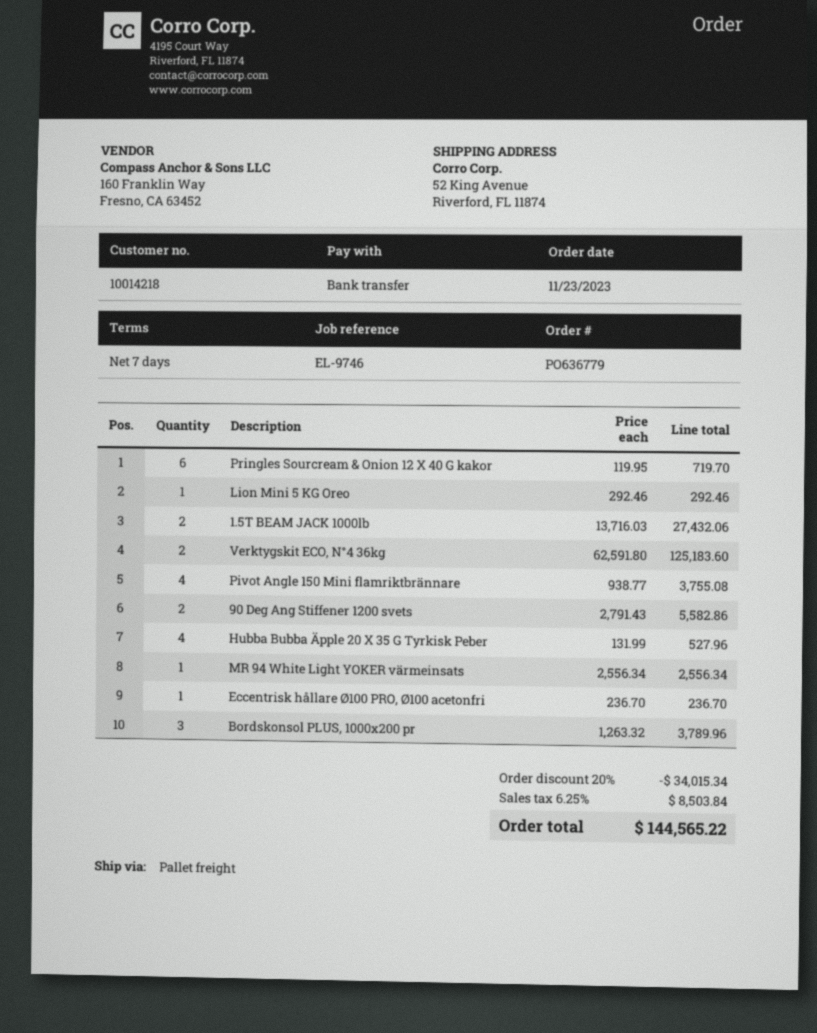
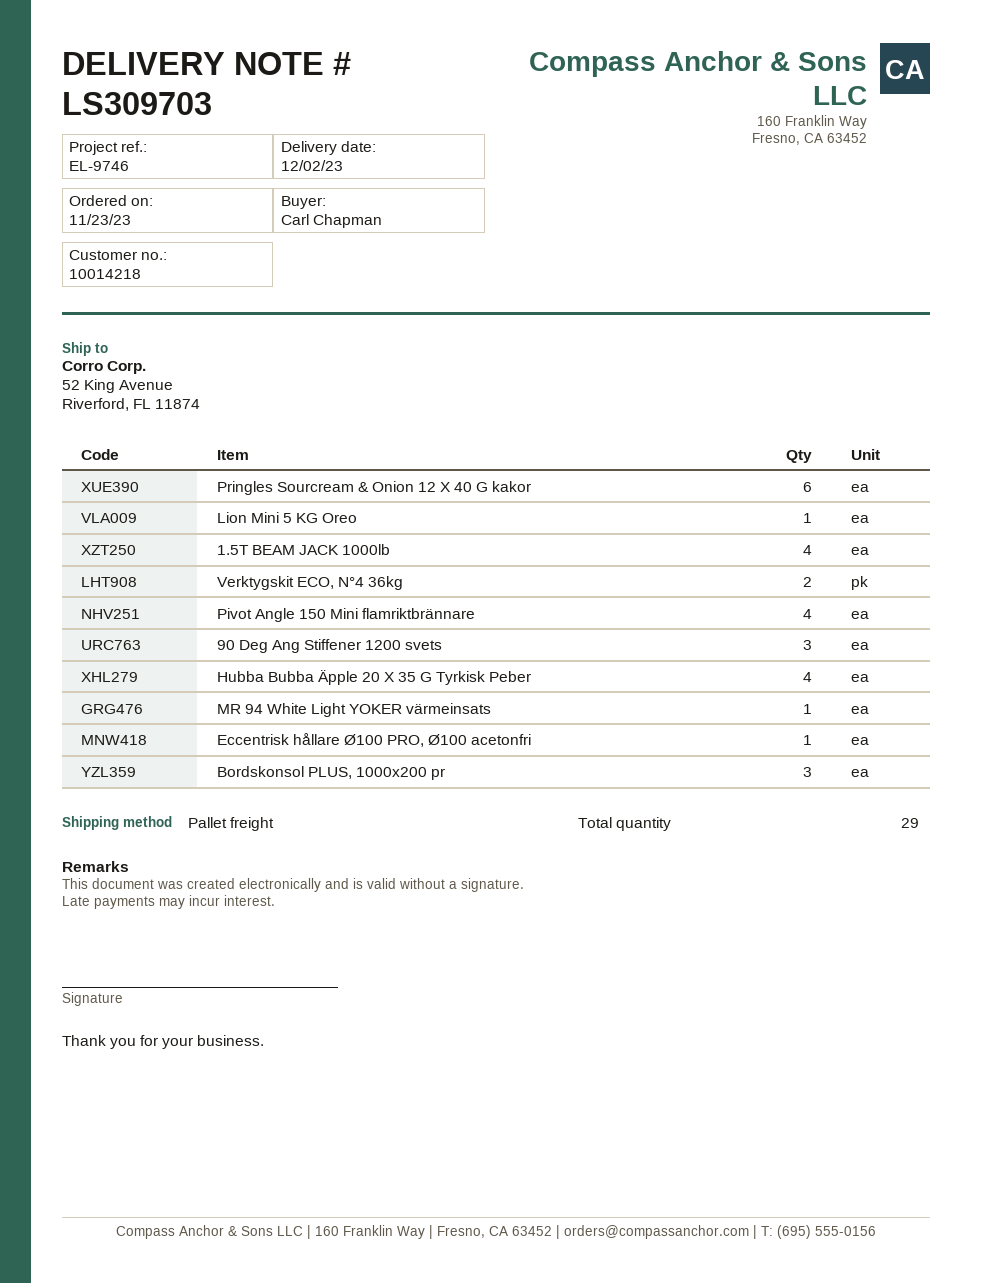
1.5T BEAM JACK 1000lb: 2 -> 4
90 Deg Ang Stiffener 1200 svets: 2 -> 3

